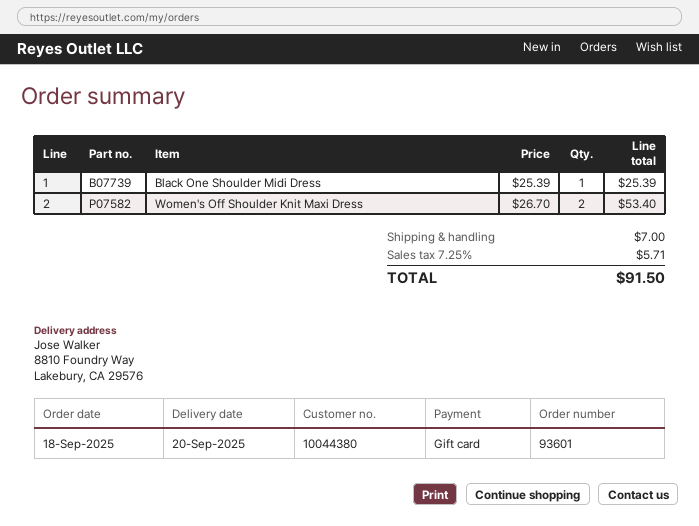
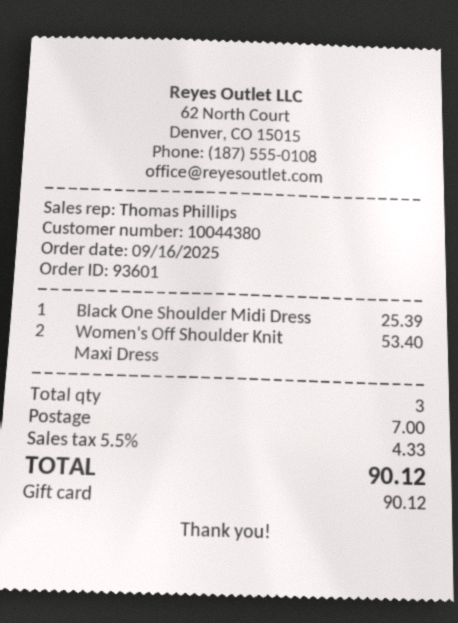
order date: 2025-09-18 -> 2025-09-16
tax: 7.25% = 5.71 -> 5.5% = 4.33
total: 91.50 -> 90.12

